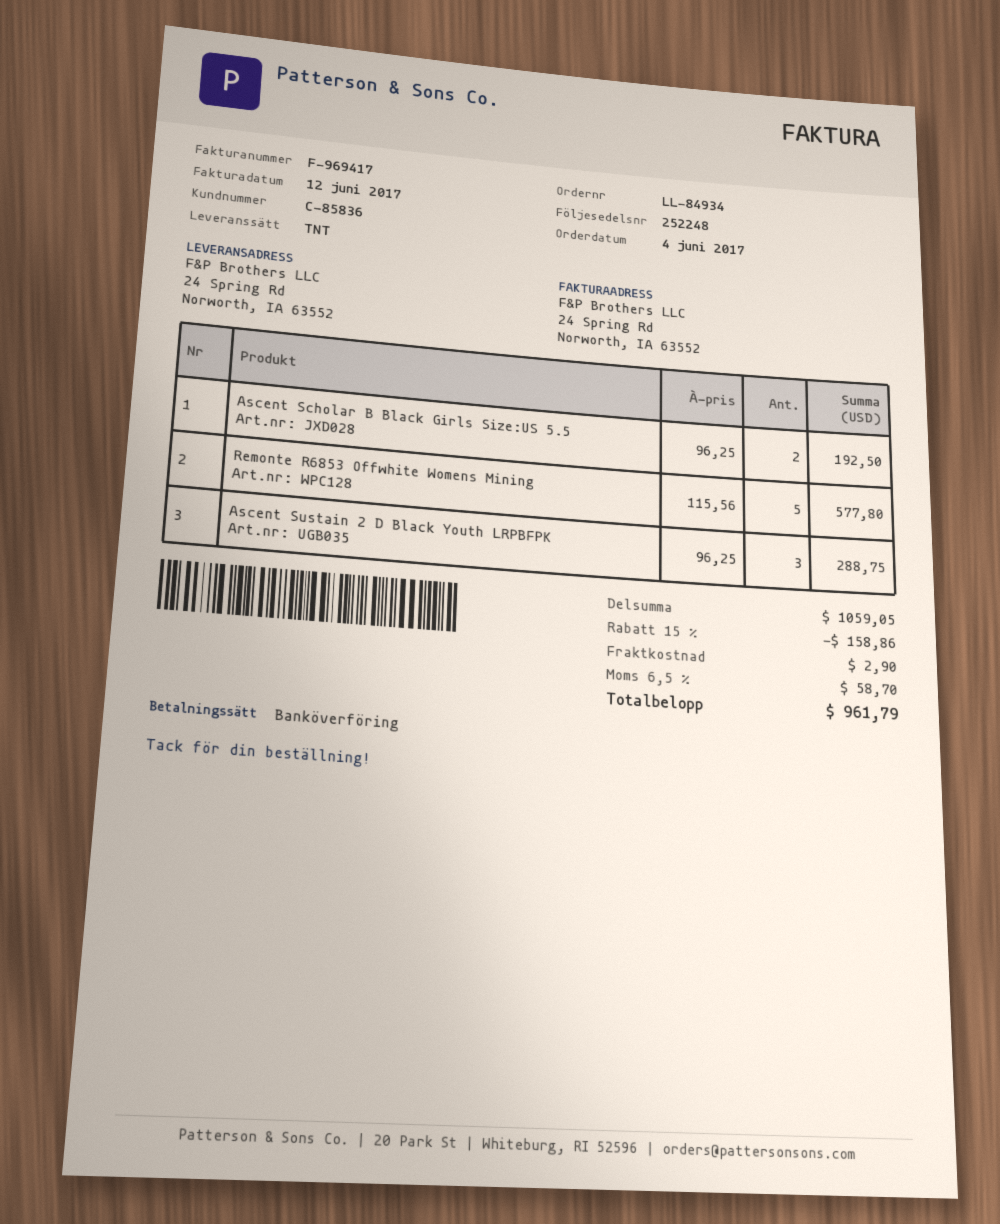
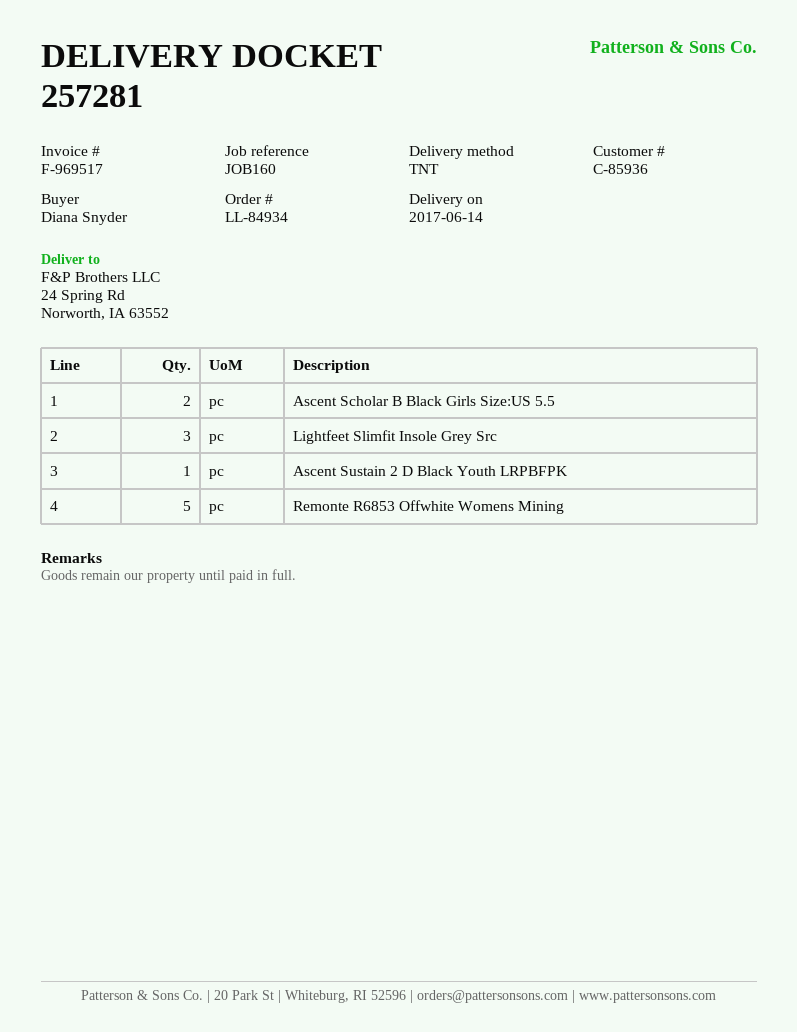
delivery note number: 252248 -> 257281
invoice number: F-969417 -> F-969517
customer number: C-85836 -> C-85936
Ascent Sustain 2 D Black Youth LRPBFPK: 3 -> 1
Lightfeet Slimfit Insole Grey Src: none -> 3

